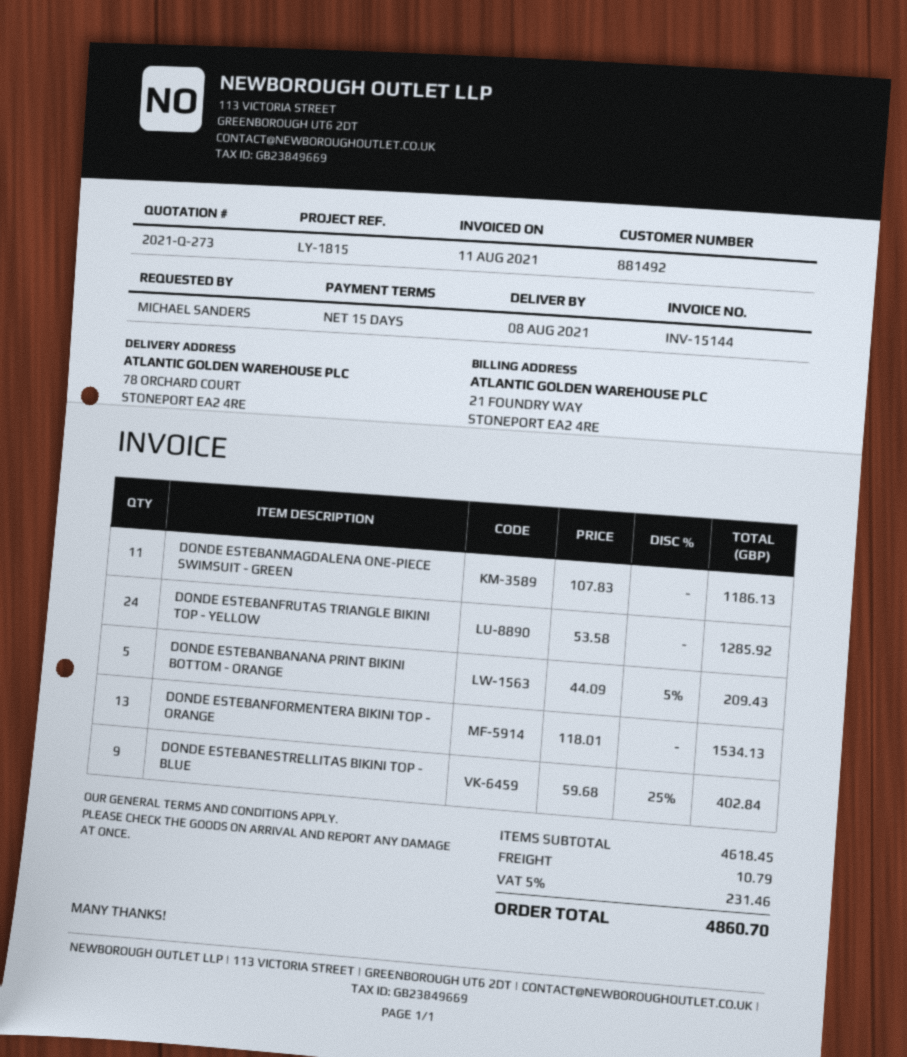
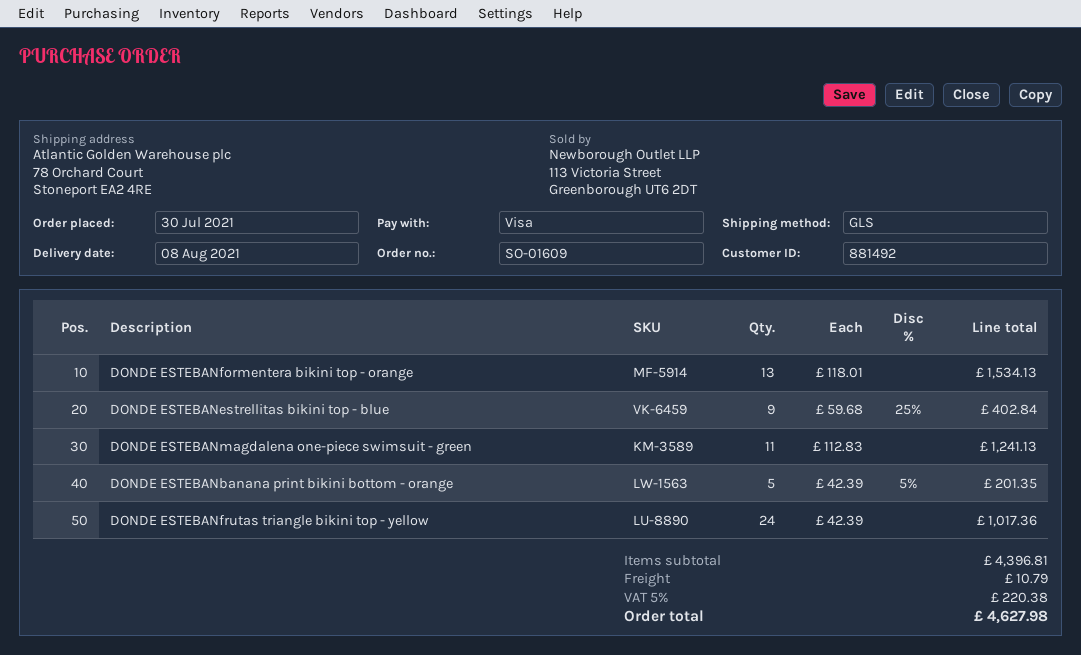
DONDE ESTEBANMAGDALENA ONE-PIECE SWIMSUIT - GREEN: 11 x 107.83 = 1186.13 -> 11 x 112.83 = 1241.13
DONDE ESTEBANFRUTAS TRIANGLE BIKINI TOP - YELLOW: 24 x 53.58 = 1285.92 -> 24 x 42.39 = 1017.36
DONDE ESTEBANBANANA PRINT BIKINI BOTTOM - ORANGE: 5 x 44.09 - 5% = 209.43 -> 5 x 42.39 - 5% = 201.35
subtotal: 4618.45 -> 4396.81
tax: 5% = 231.46 -> 5% = 220.38
total: 4860.70 -> 4627.98

